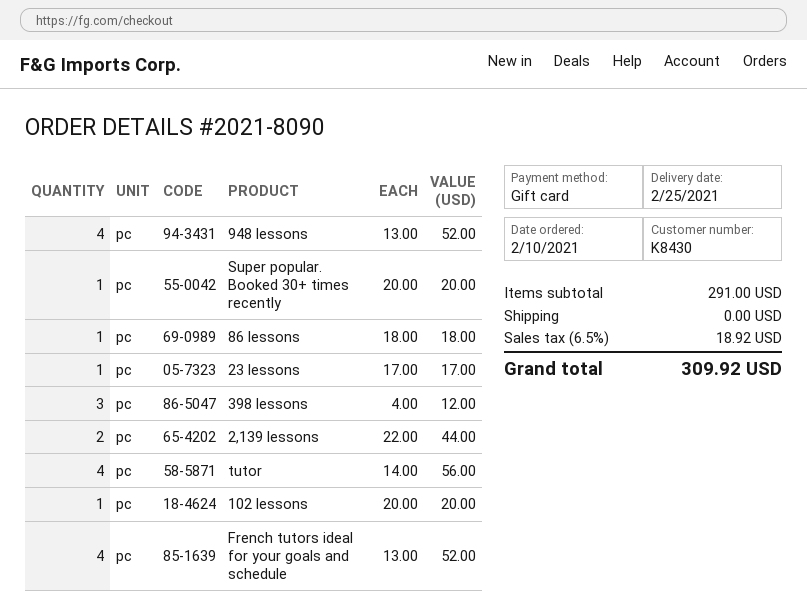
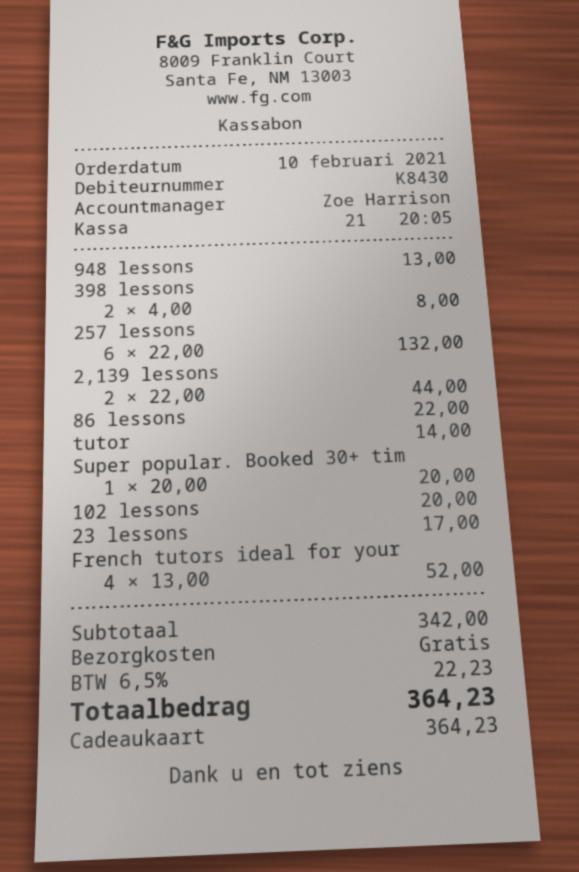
948 lessons: 4 x 13.00 = 52.00 -> 1 x 13.00 = 13.00
86 lessons: 1 x 18.00 = 18.00 -> 1 x 22.00 = 22.00
398 lessons: 3 x 4.00 = 12.00 -> 2 x 4.00 = 8.00
tutor: 4 x 14.00 = 56.00 -> 1 x 14.00 = 14.00
257 lessons: none -> 6 x 22.00 = 132.00
subtotal: 291.00 -> 342.00
tax: 6.5% = 18.92 -> 6.5% = 22.23
total: 309.92 -> 364.23

